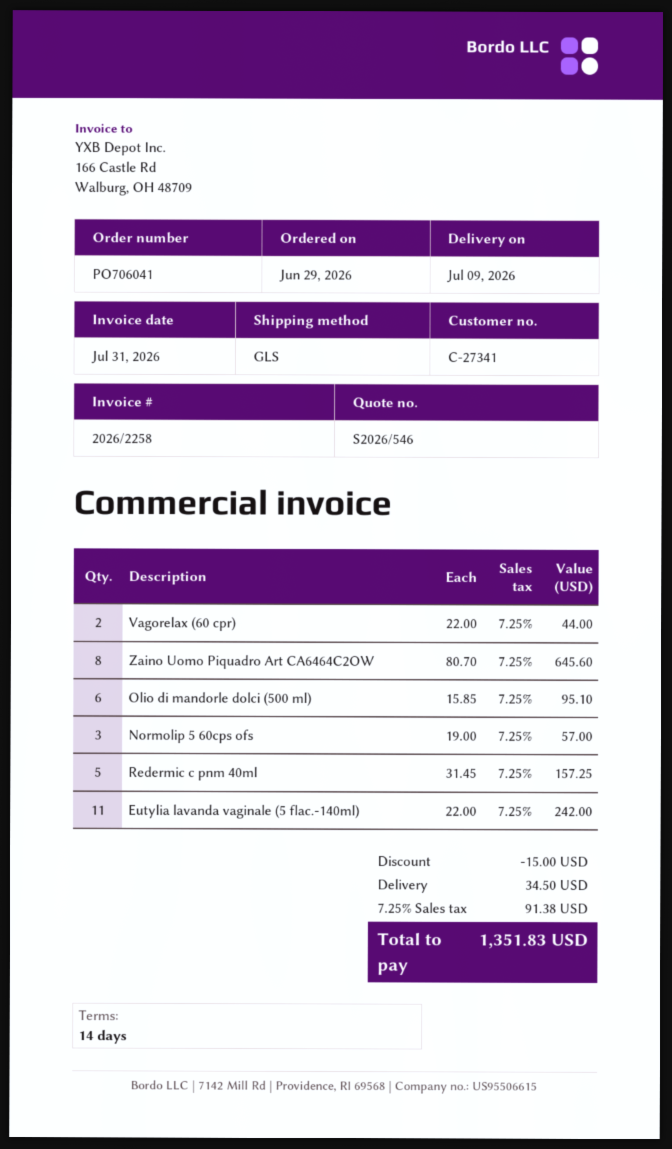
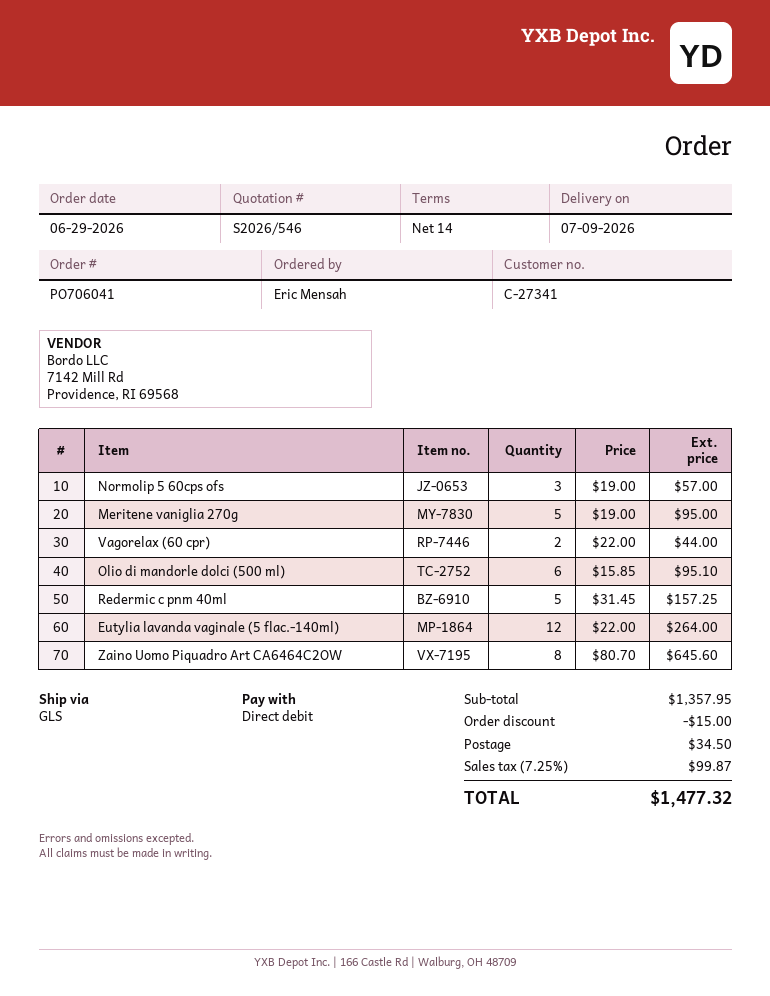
Eutylia lavanda vaginale (5 flac.-140ml): 11 x 22.00 = 242.00 -> 12 x 22.00 = 264.00
Meritene vaniglia 270g: none -> 5 x 19.00 = 95.00
tax: 7.25% = 91.38 -> 7.25% = 99.87
total: 1351.83 -> 1477.32

